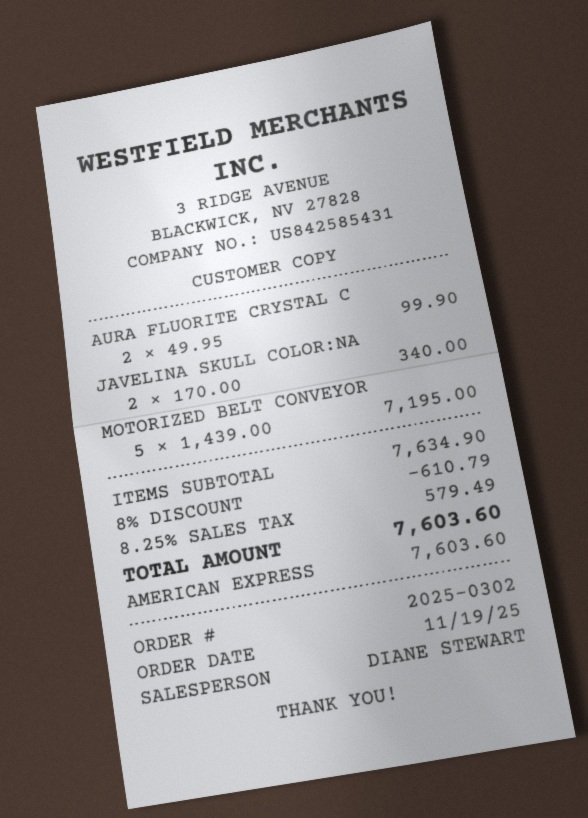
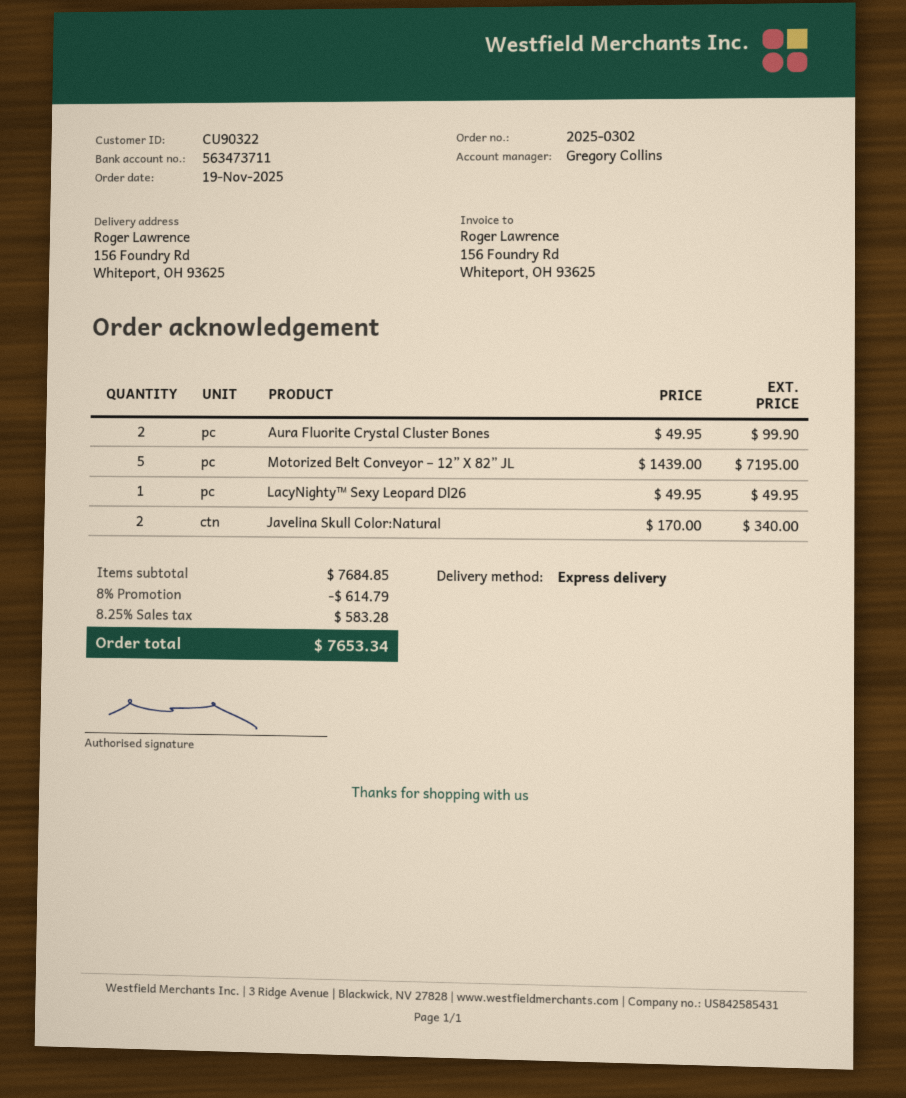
sales rep: DIANE STEWART -> Gregory Collins
LacyNighty™ Sexy Leopard Dl26: none -> 1 x 49.95 = 49.95
subtotal: 7634.90 -> 7684.85
discount: 8% = 610.79 -> 8% = 614.79
tax: 8.25% = 579.49 -> 8.25% = 583.28
total: 7603.60 -> 7653.34

